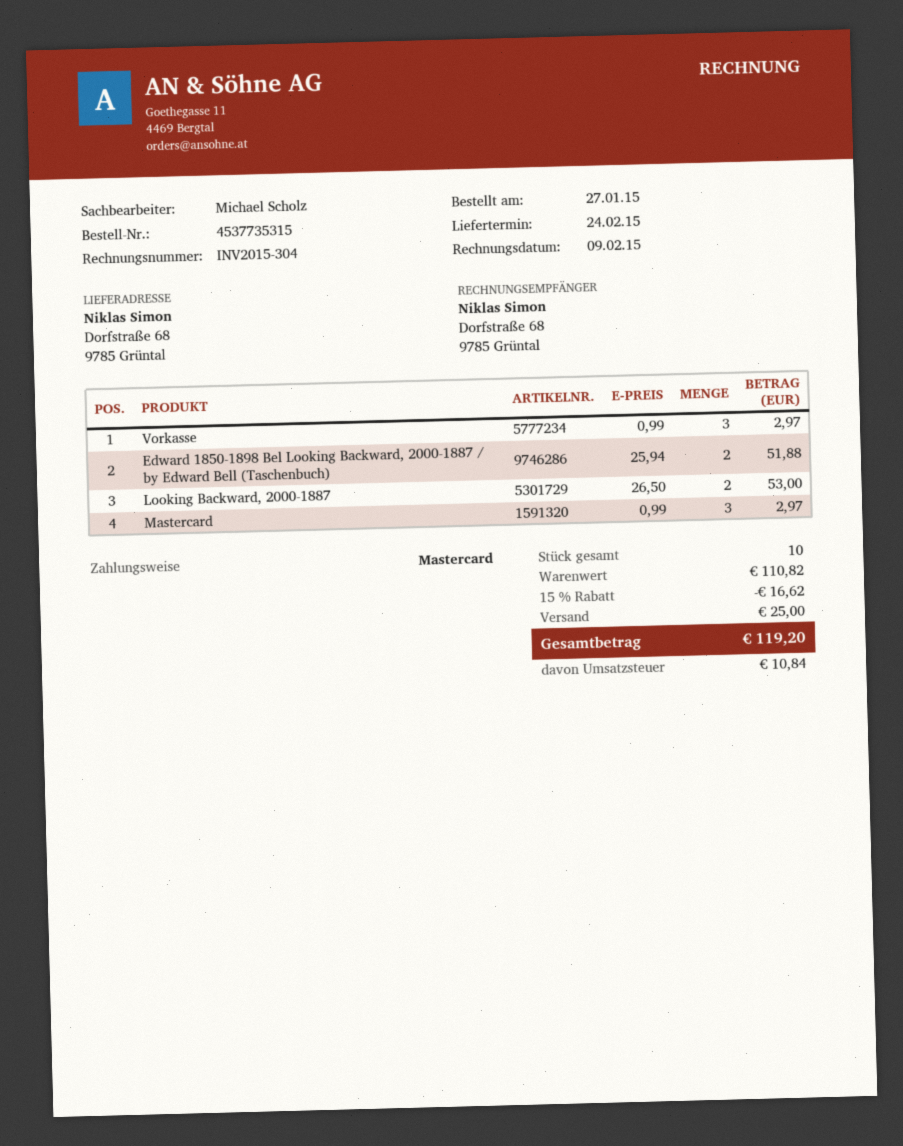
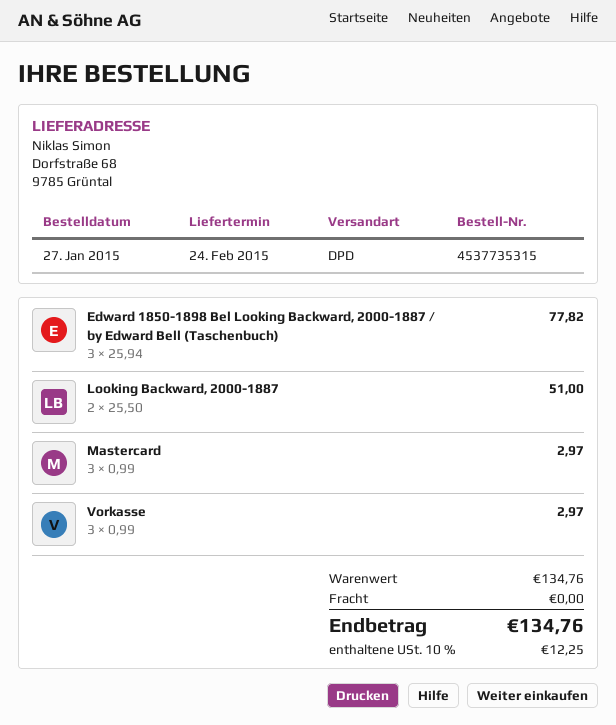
Edward 1850-1898 Bel Looking Backward, 2000-1887 / by Edward Bell (Taschenbuch): 2 x 25.94 = 51.88 -> 3 x 25.94 = 77.82
Looking Backward, 2000-1887: 2 x 26.50 = 53.00 -> 2 x 25.50 = 51.00
subtotal: 110.82 -> 134.76
discount: 15% = 16.62 -> none
shipping: 25.00 -> 0.00
tax: 10.84 -> 12.25
total: 119.20 -> 134.76

